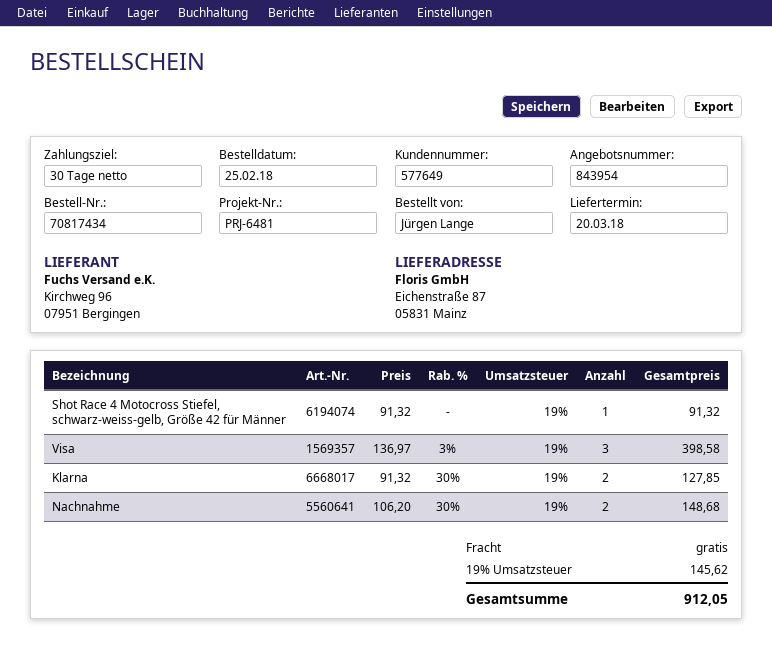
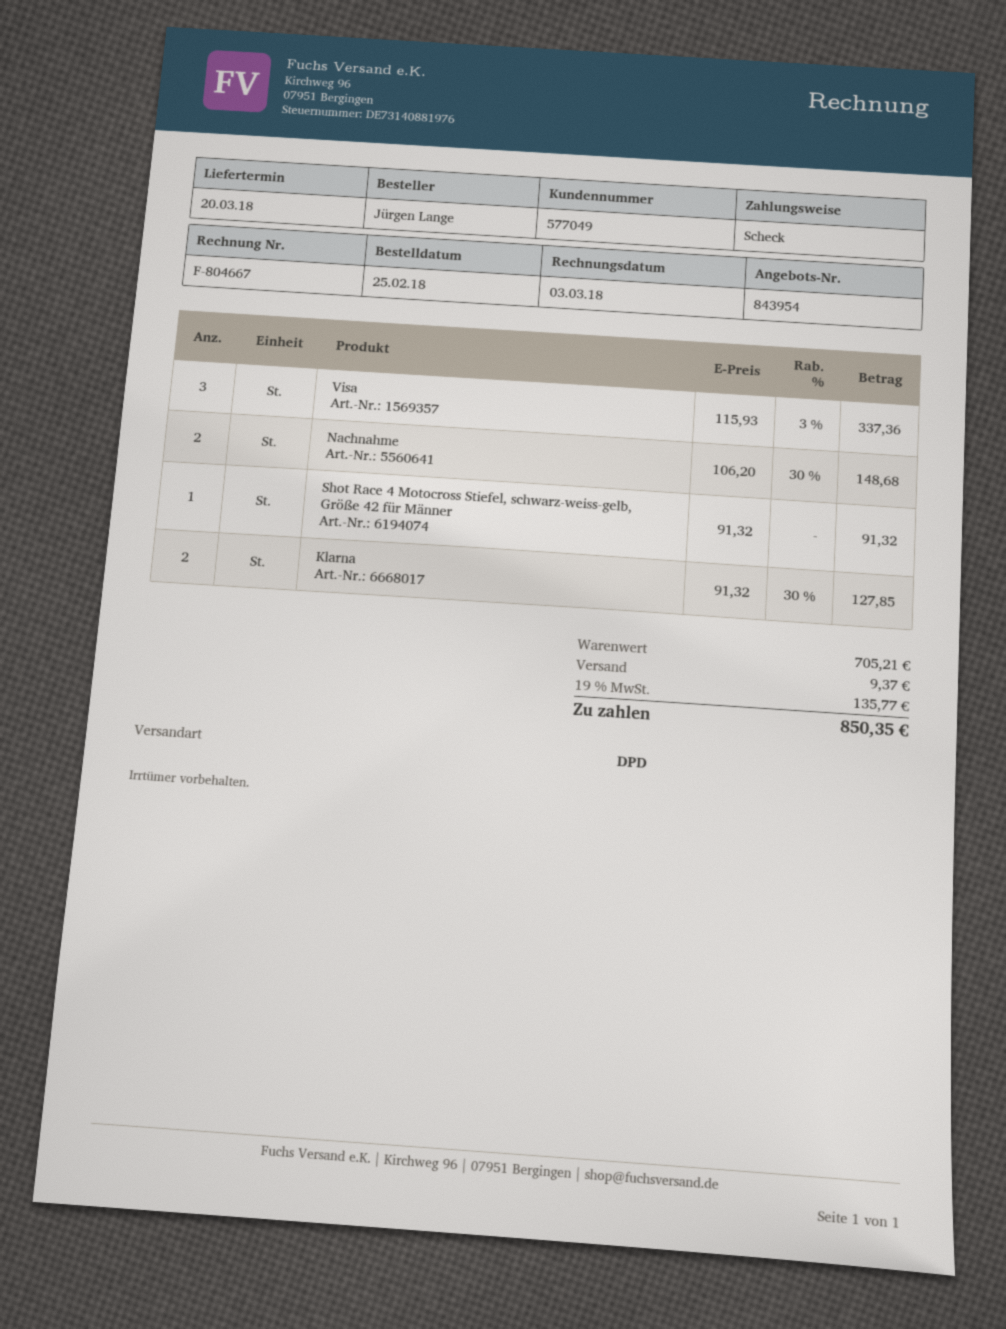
customer number: 577649 -> 577049
Visa: 3 x 136.97 - 3% = 398.58 -> 3 x 115.93 - 3% = 337.36
shipping: 0.00 -> 9.37
tax: 19% = 145.62 -> 19% = 135.77
total: 912.05 -> 850.35

